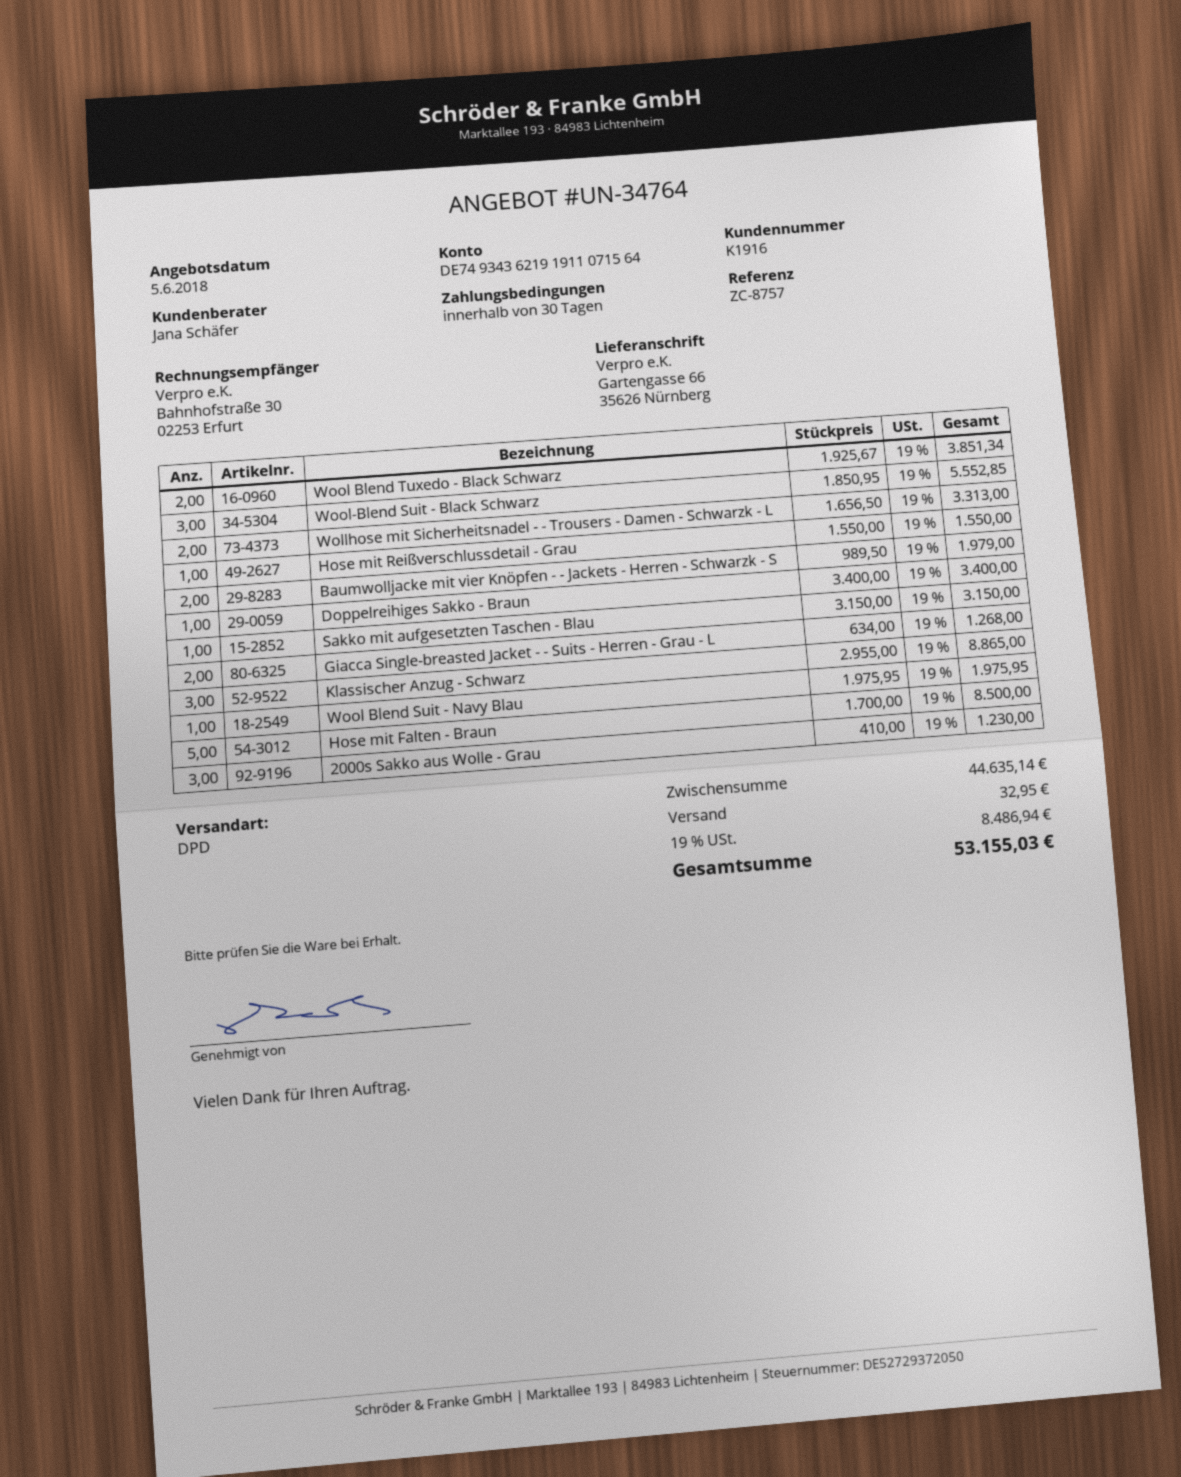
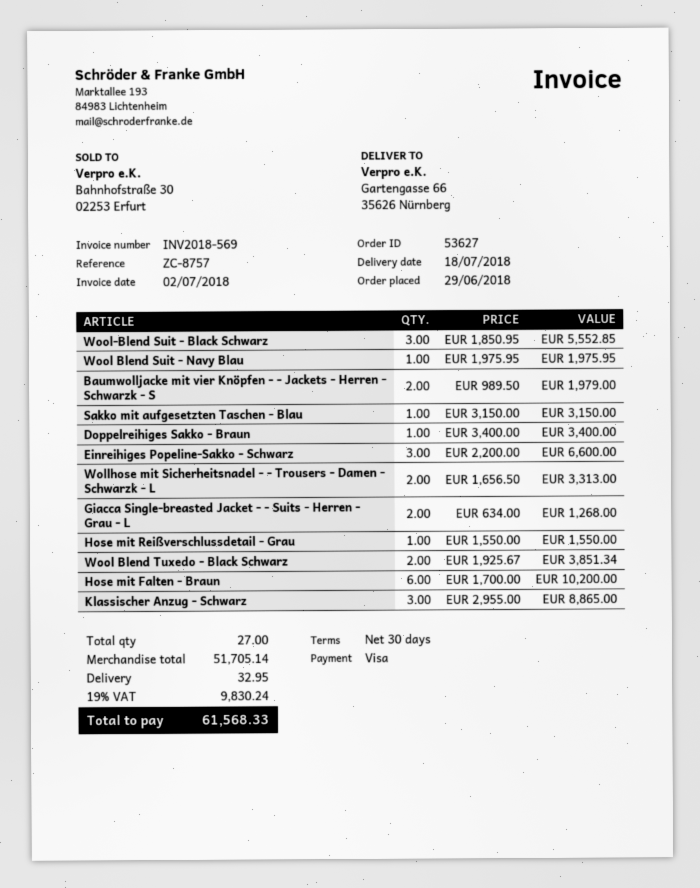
Hose mit Falten - Braun: 5 x 1700.00 = 8500.00 -> 6 x 1700.00 = 10200.00
2000s Sakko aus Wolle - Grau: 3 x 410.00 = 1230.00 -> none
Einreihiges Popeline-Sakko - Schwarz: none -> 3 x 2200.00 = 6600.00
subtotal: 44635.14 -> 51705.14
tax: 19% = 8486.94 -> 19% = 9830.24
total: 53155.03 -> 61568.33

